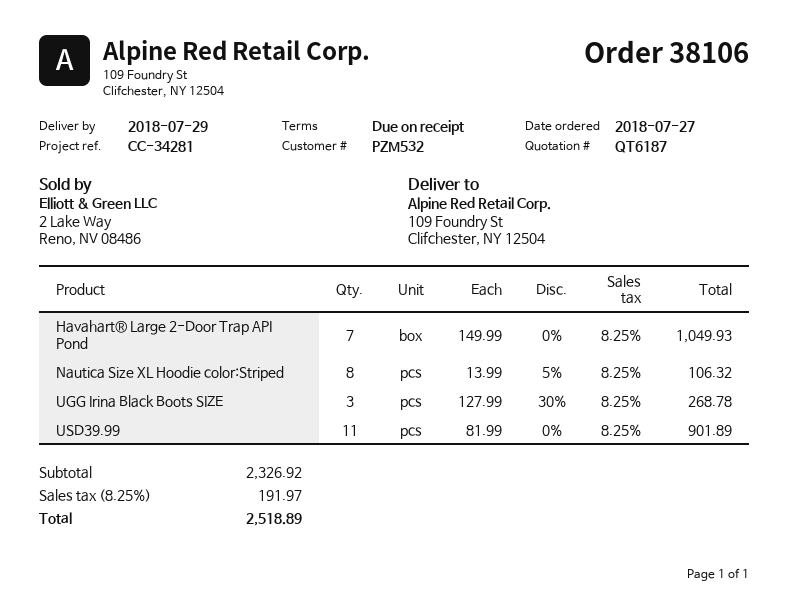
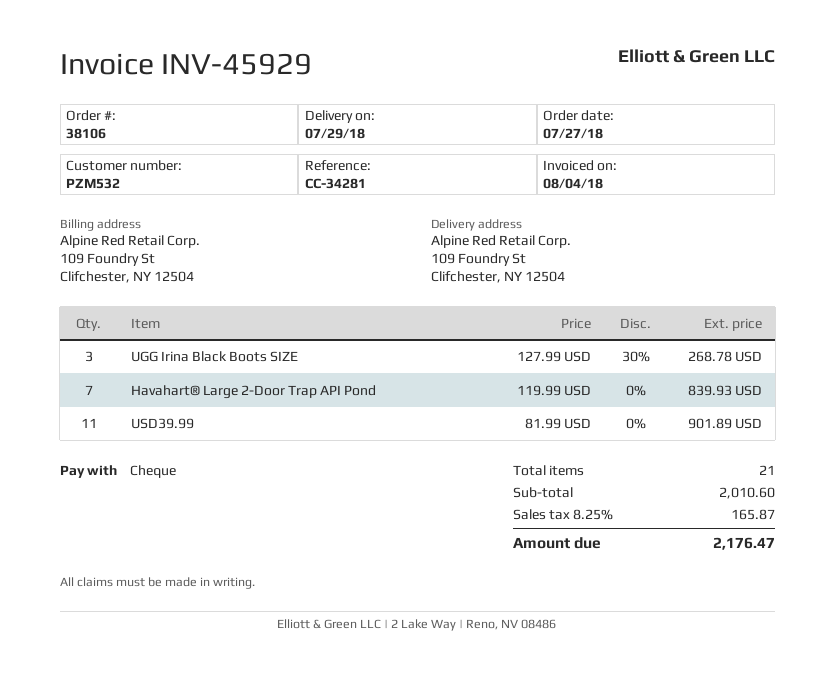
Havahart® Large 2-Door Trap API Pond: 7 x 149.99 = 1049.93 -> 7 x 119.99 = 839.93
Nautica Size XL Hoodie color:Striped: 8 x 13.99 - 5% = 106.32 -> none
subtotal: 2326.92 -> 2010.60
tax: 8.25% = 191.97 -> 8.25% = 165.87
total: 2518.89 -> 2176.47

